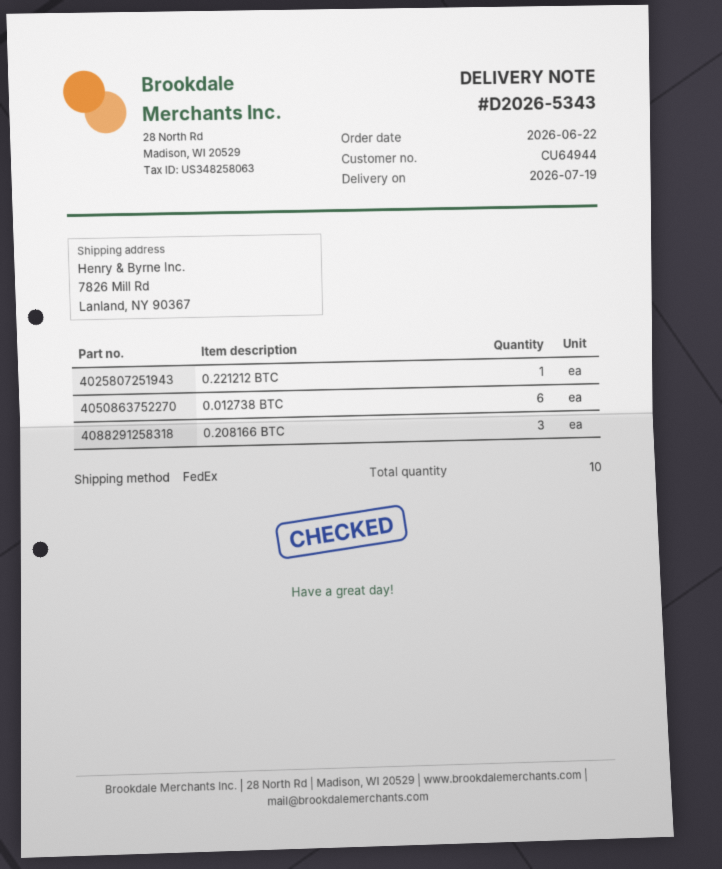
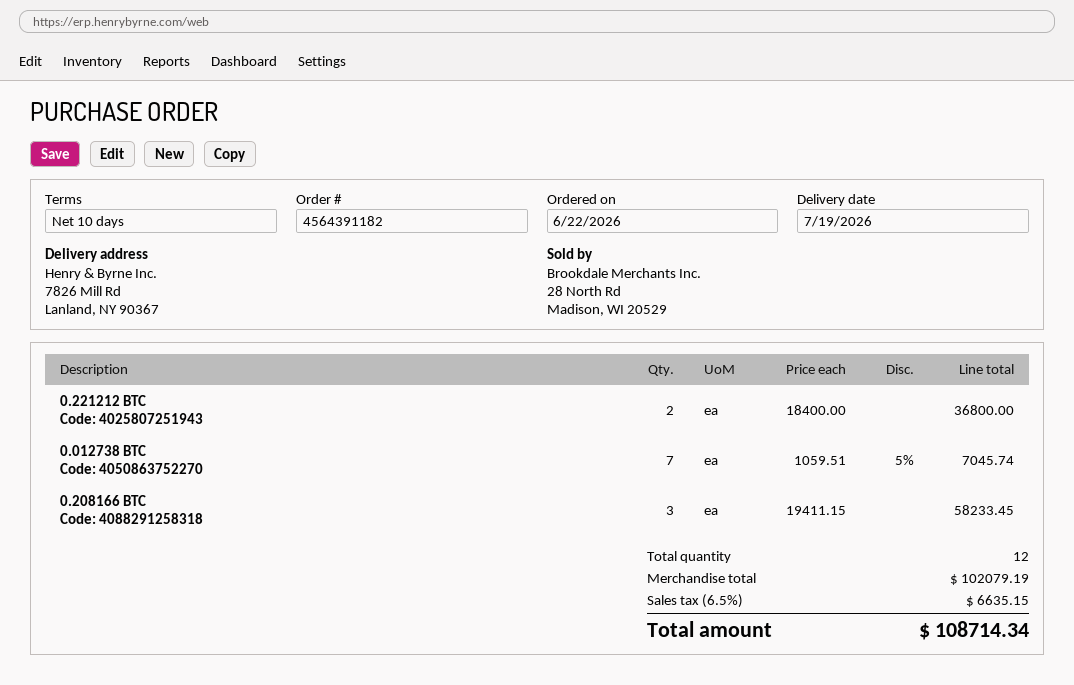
0.221212 BTC: 1 -> 2
0.012738 BTC: 6 -> 7
total quantity: 10 -> 12

